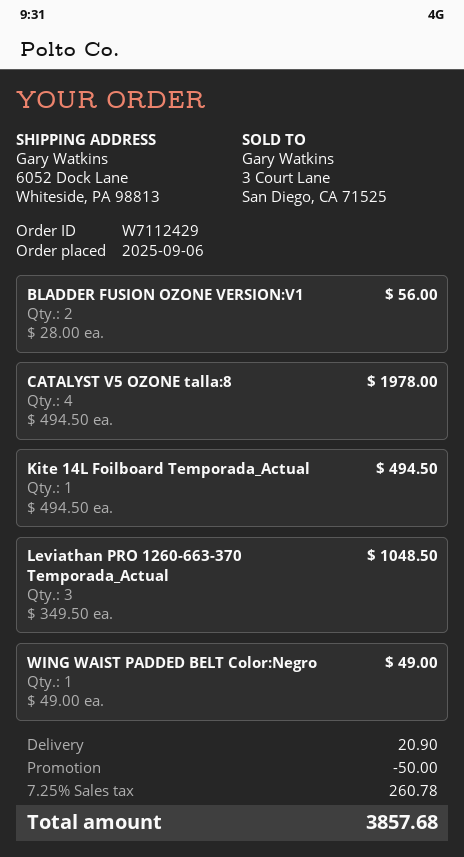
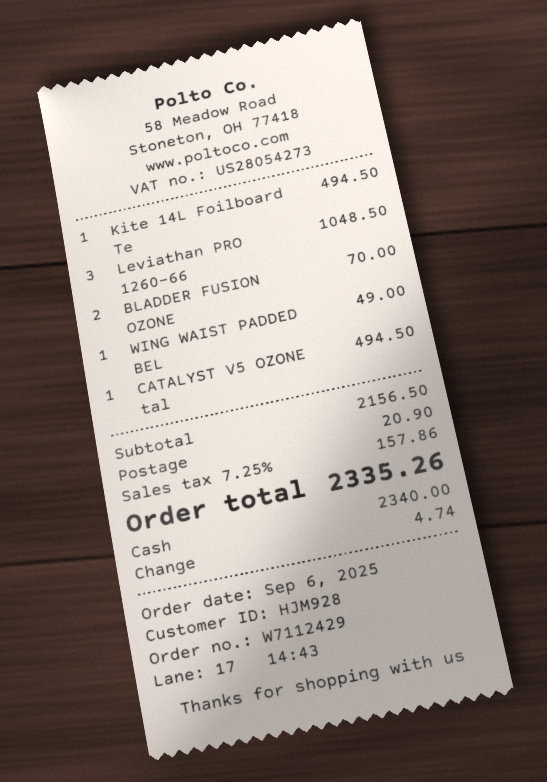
BLADDER FUSION OZONE VERSION:V1: 2 for 56.00 -> 2 for 70.00
CATALYST V5 OZONE talla:8: 4 for 1978.00 -> 1 for 494.50
discount: 50.00 -> none
tax: 7.25% = 260.78 -> 7.25% = 157.86
total: 3857.68 -> 2335.26

